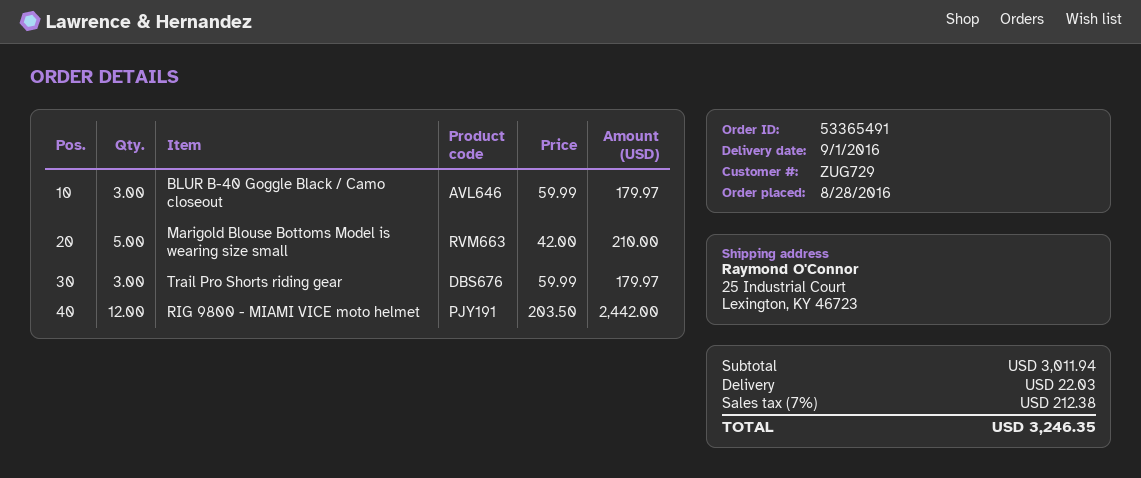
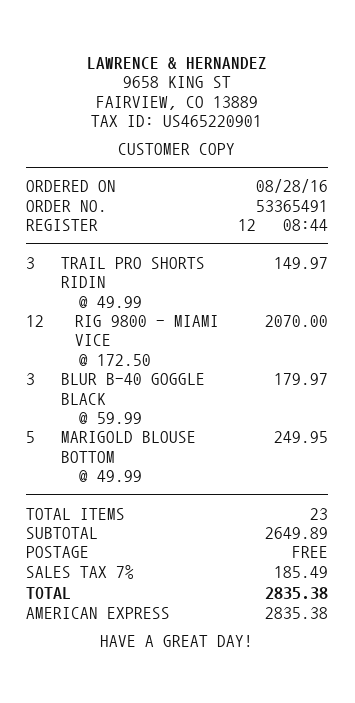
Marigold Blouse Bottoms Model is wearing size small: 5 x 42.00 = 210.00 -> 5 x 49.99 = 249.95
Trail Pro Shorts riding gear: 3 x 59.99 = 179.97 -> 3 x 49.99 = 149.97
RIG 9800 - MIAMI VICE moto helmet: 12 x 203.50 = 2442.00 -> 12 x 172.50 = 2070.00
subtotal: 3011.94 -> 2649.89
shipping: 22.03 -> 0.00
tax: 7% = 212.38 -> 7% = 185.49
total: 3246.35 -> 2835.38

